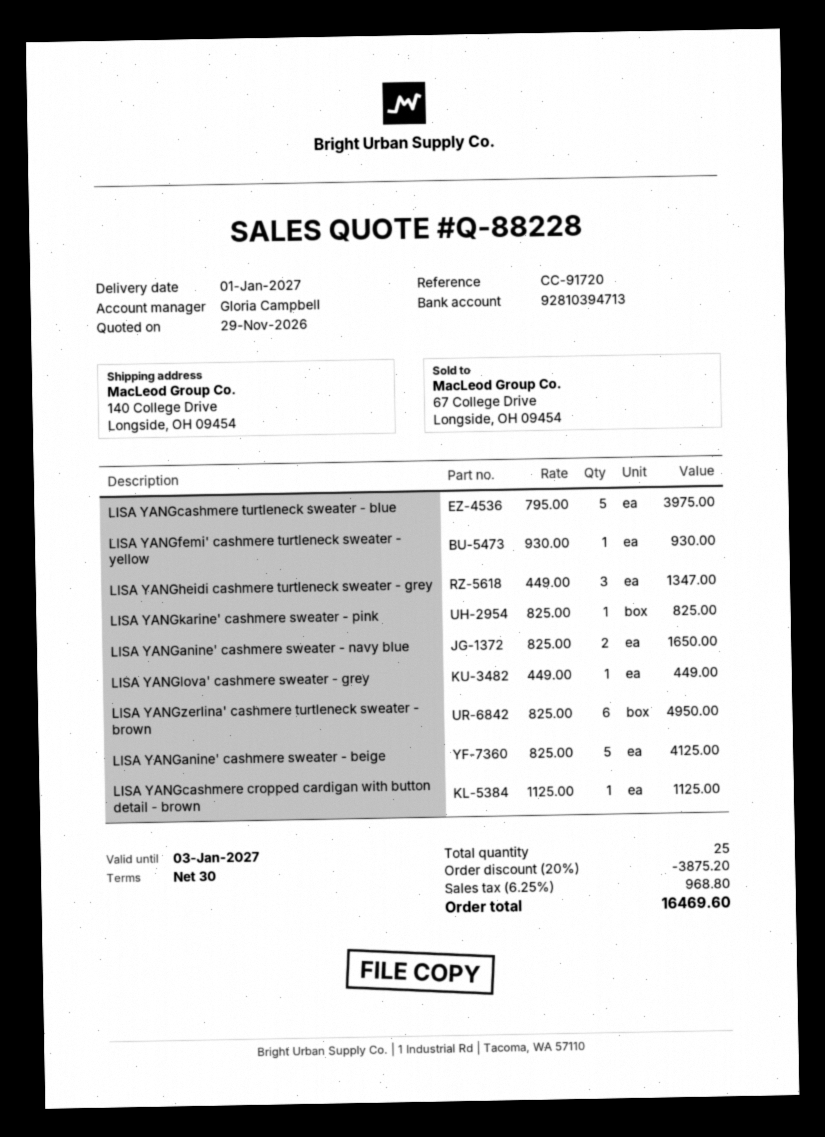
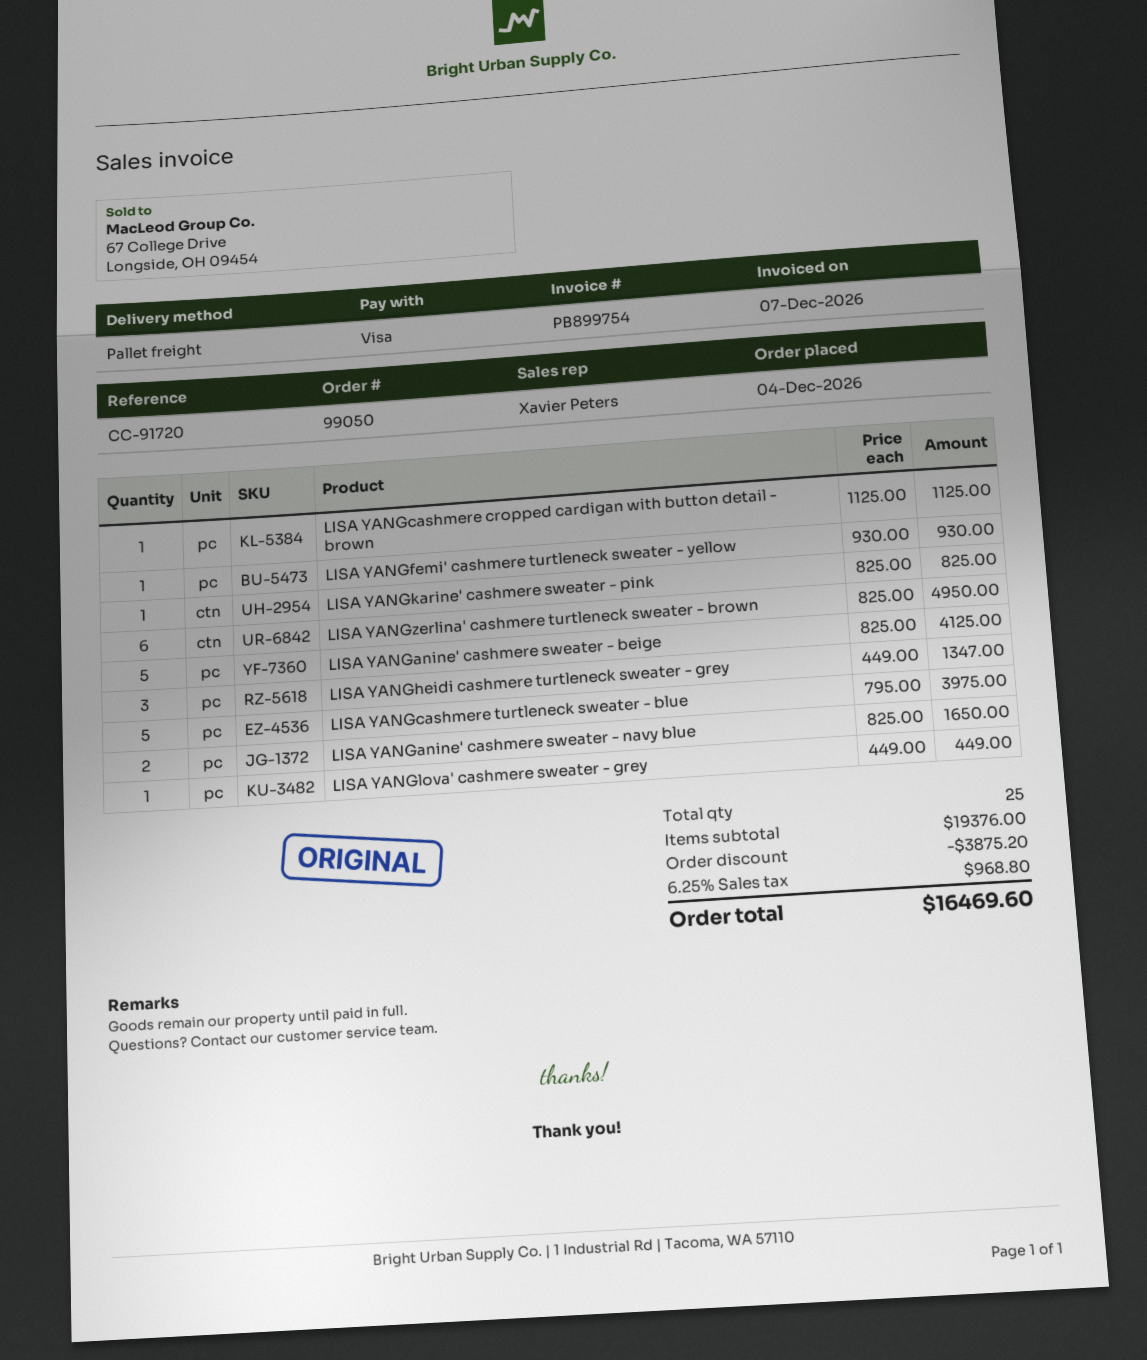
sales rep: Gloria Campbell -> Xavier Peters

